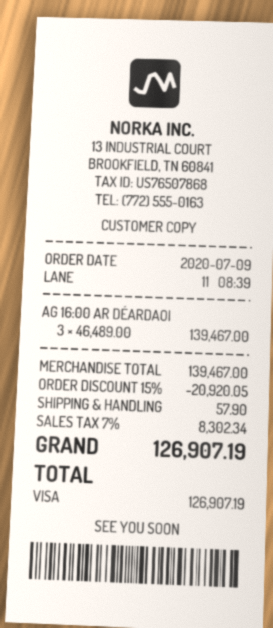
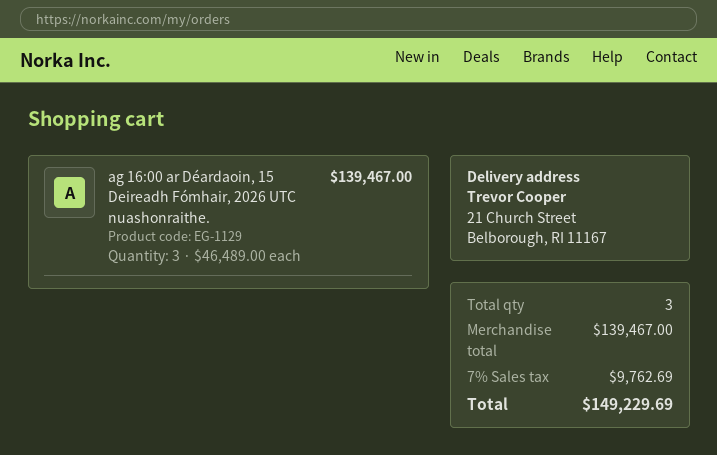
discount: 15% = 20920.05 -> none
shipping: 57.90 -> none
tax: 7% = 8302.34 -> 7% = 9762.69
total: 126907.19 -> 149229.69

